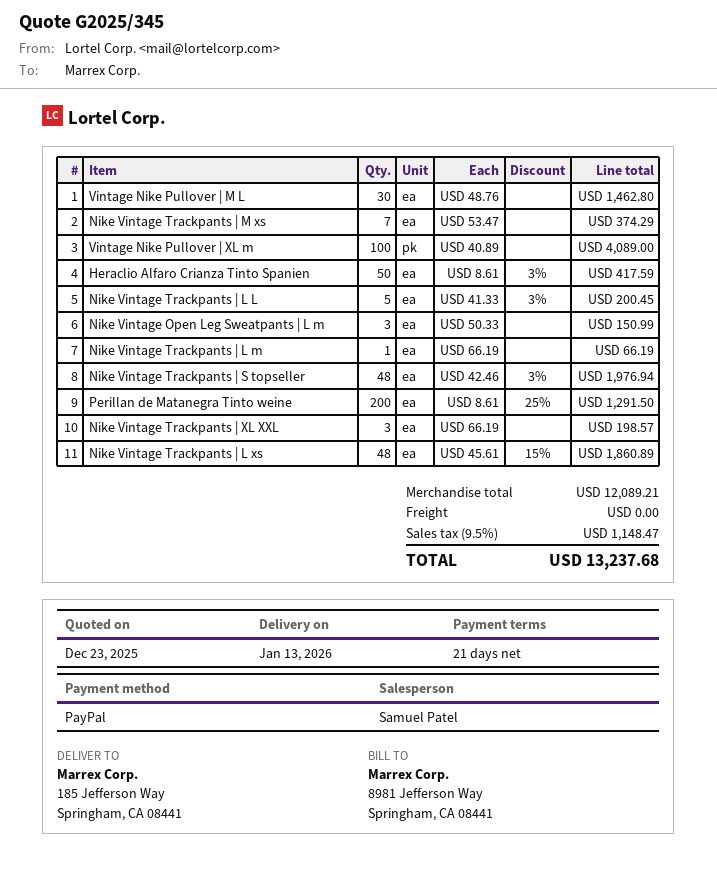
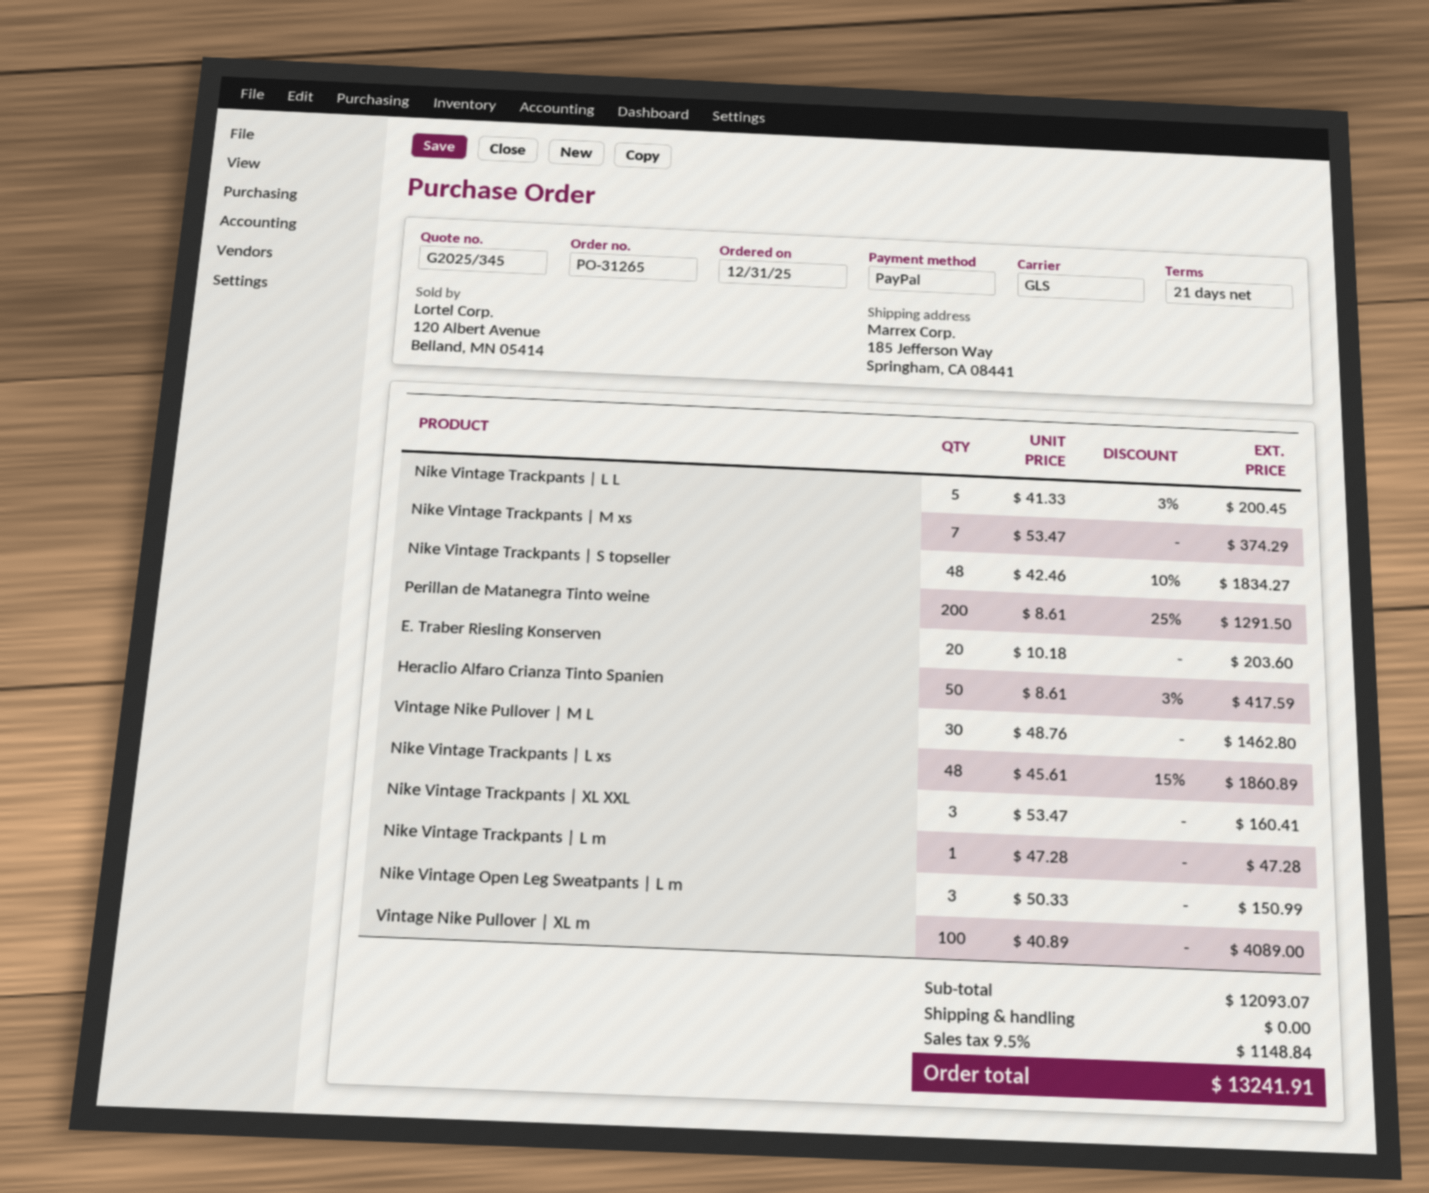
Nike Vintage Trackpants | L m: 1 x 66.19 = 66.19 -> 1 x 47.28 = 47.28
Nike Vintage Trackpants | S topseller: 48 x 42.46 - 3% = 1976.94 -> 48 x 42.46 - 10% = 1834.27
Nike Vintage Trackpants | XL XXL: 3 x 66.19 = 198.57 -> 3 x 53.47 = 160.41
E. Traber Riesling Konserven: none -> 20 x 10.18 = 203.60
subtotal: 12089.21 -> 12093.07
tax: 9.5% = 1148.47 -> 9.5% = 1148.84
total: 13237.68 -> 13241.91

